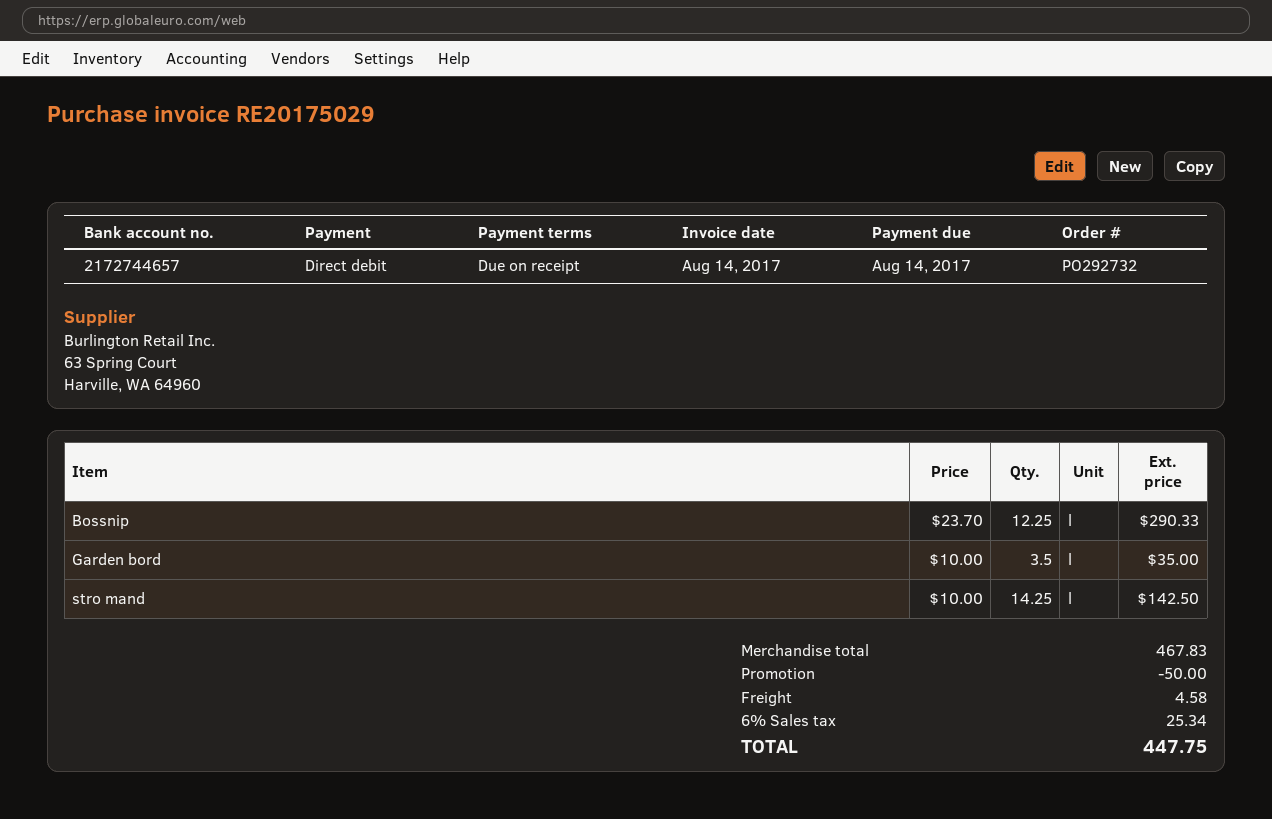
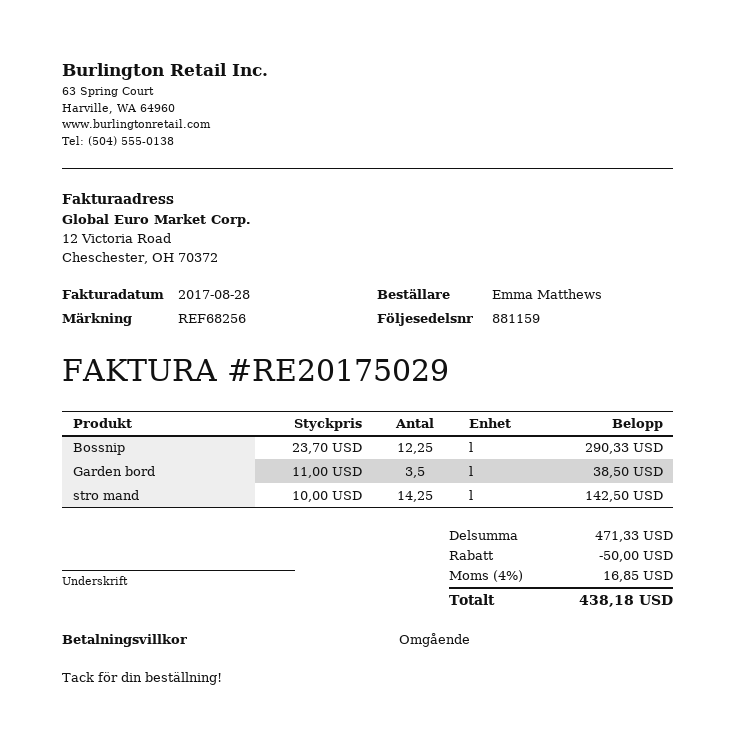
invoice date: 2017-08-14 -> 2017-08-28
Garden bord: 3.5 x 10.00 = 35.00 -> 3.5 x 11.00 = 38.50
subtotal: 467.83 -> 471.33
shipping: 4.58 -> none
tax: 6% = 25.34 -> 4% = 16.85
total: 447.75 -> 438.18

